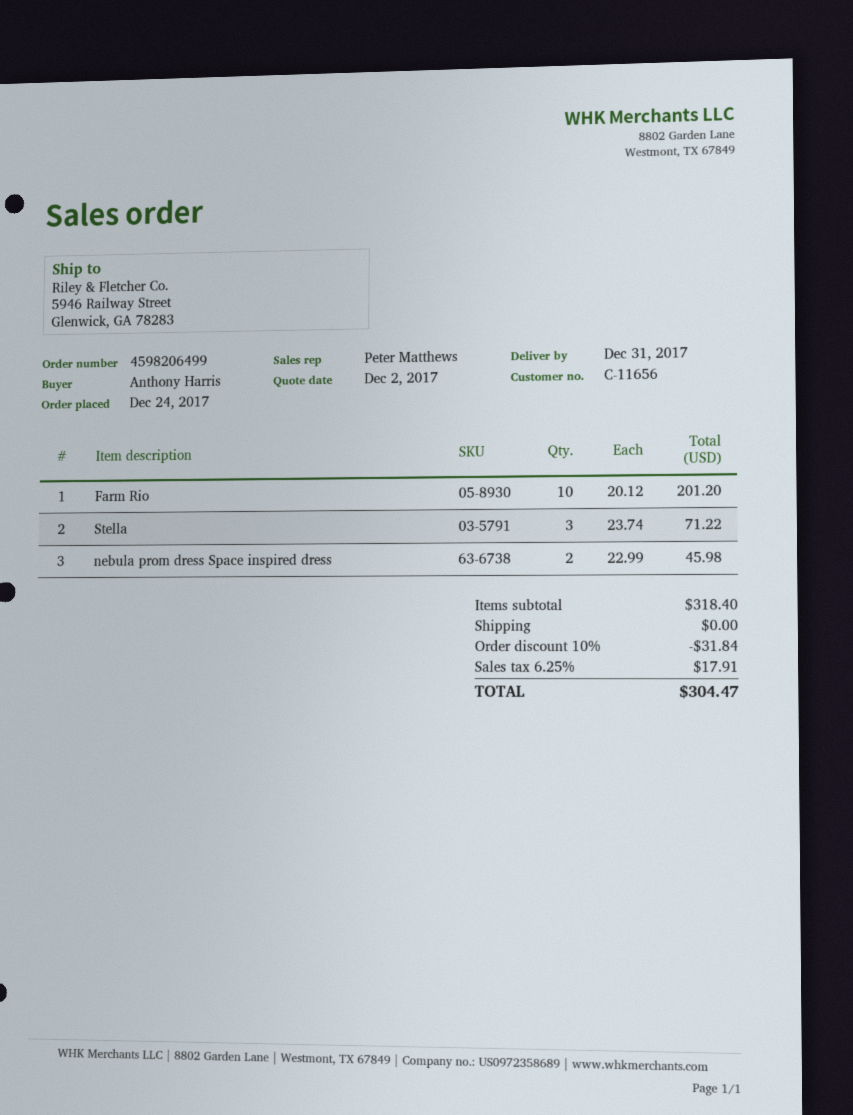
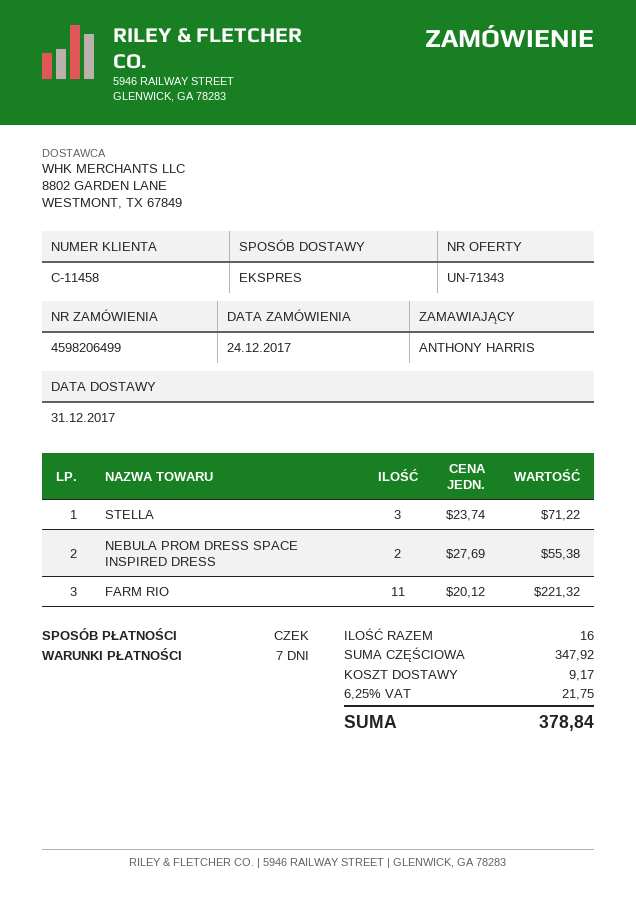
customer number: C-11656 -> C-11458
Farm Rio: 10 x 20.12 = 201.20 -> 11 x 20.12 = 221.32
nebula prom dress Space inspired dress: 2 x 22.99 = 45.98 -> 2 x 27.69 = 55.38
subtotal: 318.40 -> 347.92
discount: 10% = 31.84 -> none
shipping: 0.00 -> 9.17
tax: 6.25% = 17.91 -> 6.25% = 21.75
total: 304.47 -> 378.84

